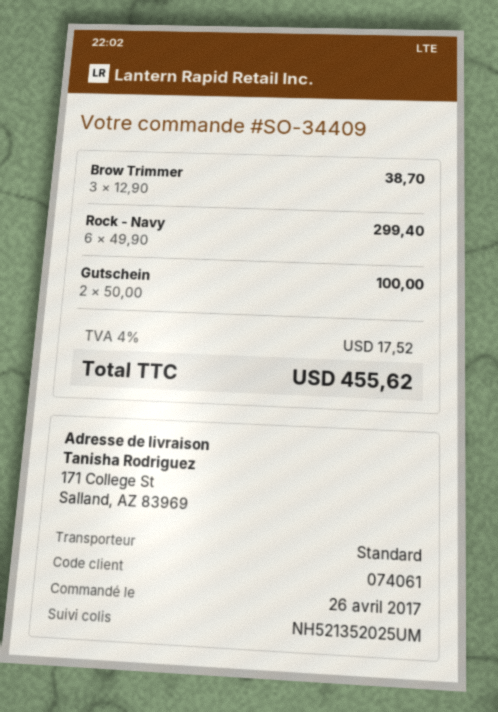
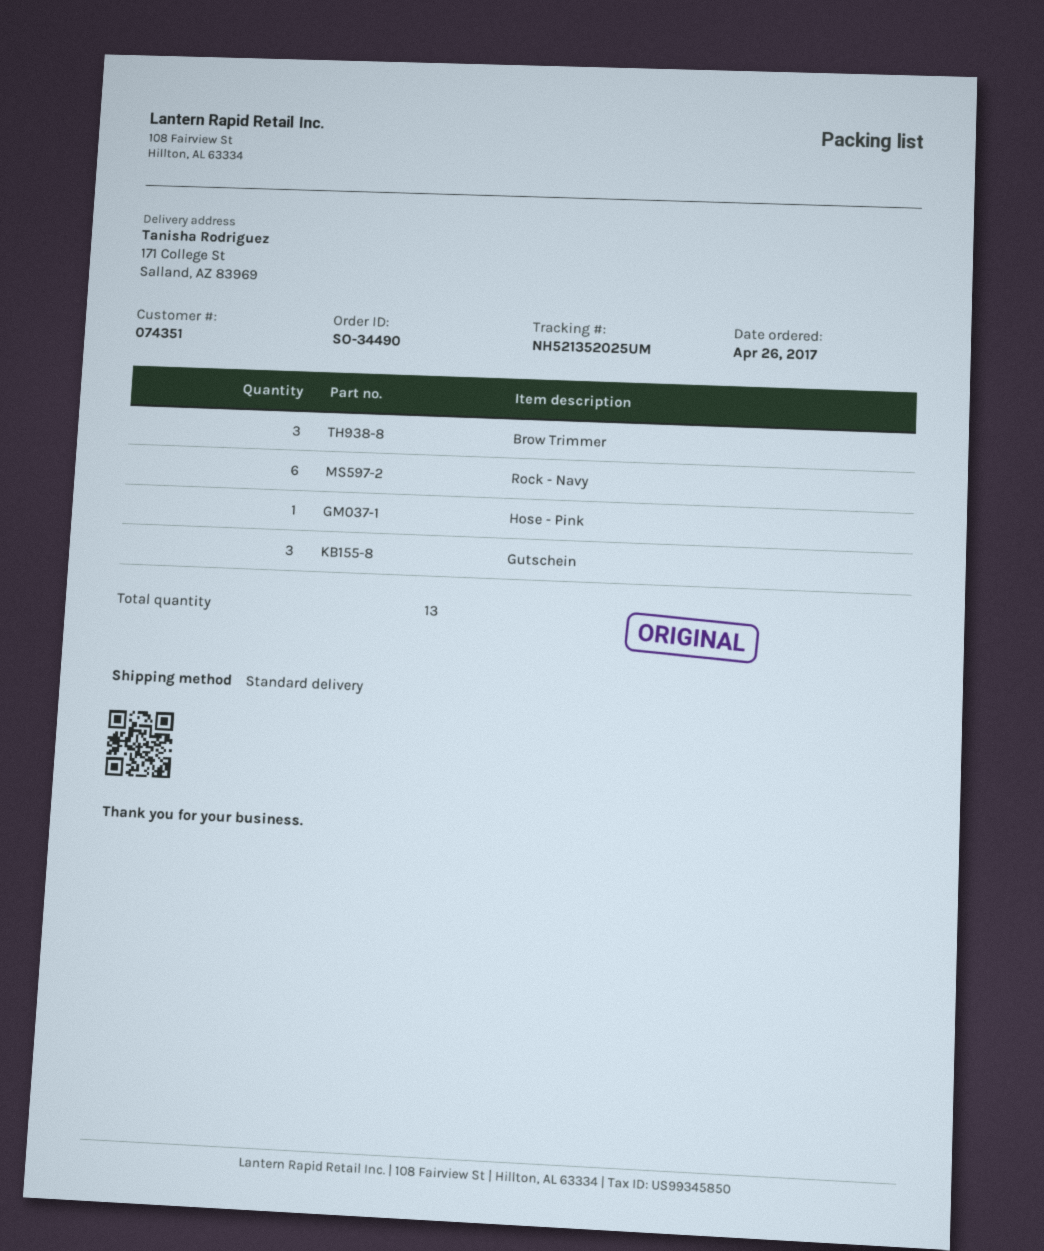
order number: SO-34409 -> SO-34490
customer number: 074061 -> 074351
Gutschein: 2 -> 3
Hose - Pink: none -> 1

